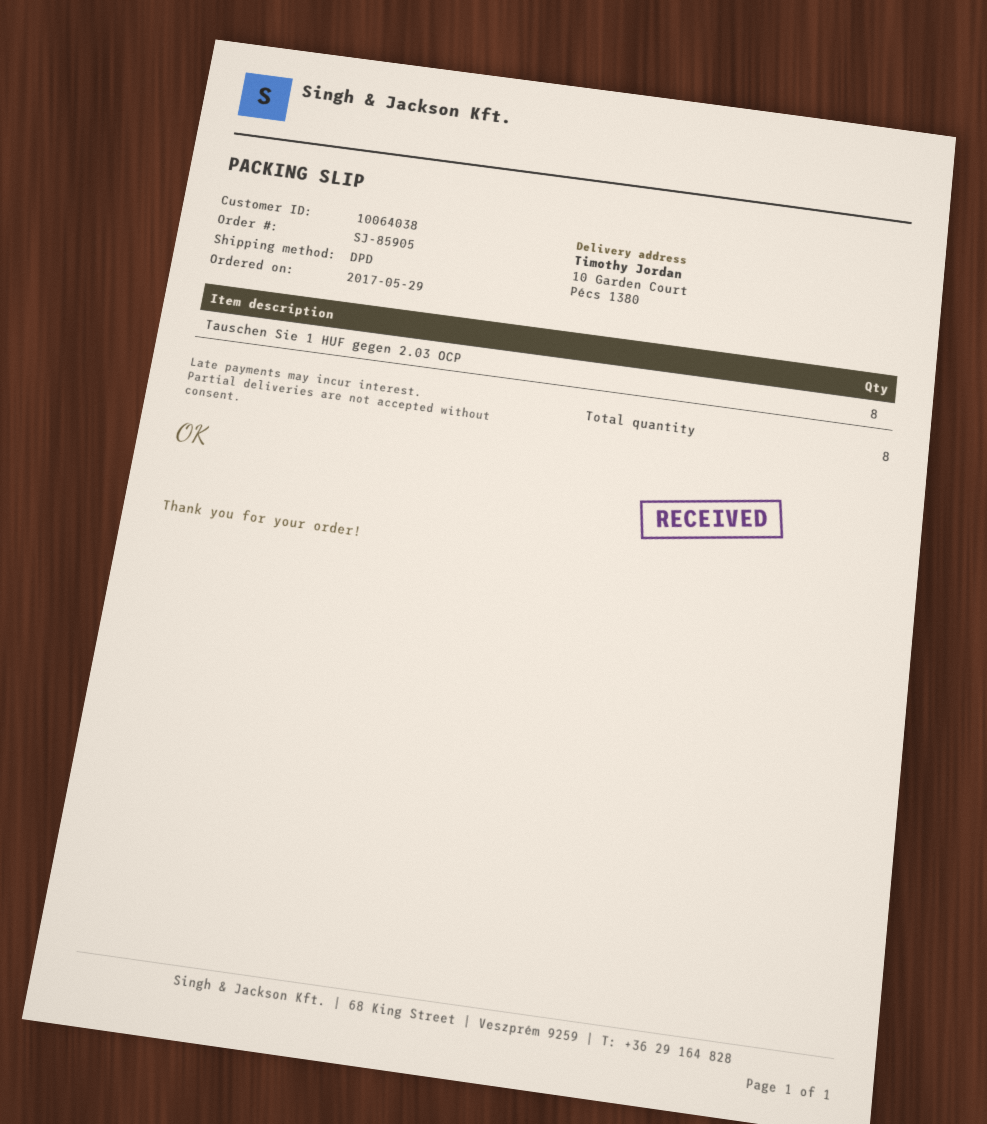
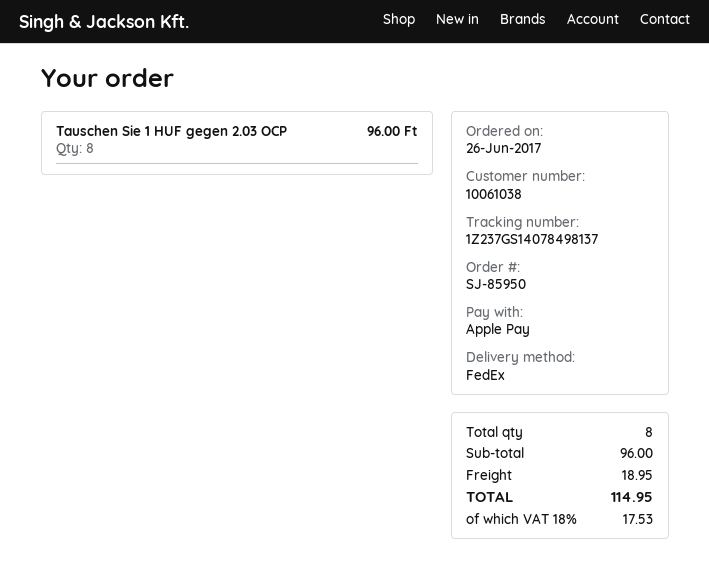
order number: SJ-85905 -> SJ-85950
order date: 2017-05-29 -> 2017-06-26
customer number: 10064038 -> 10061038
shipping method: DPD -> FedEx

